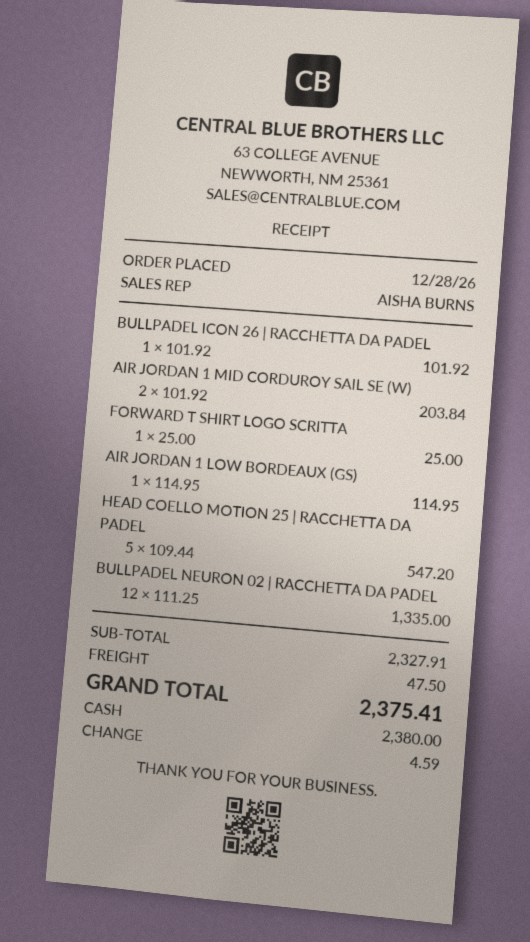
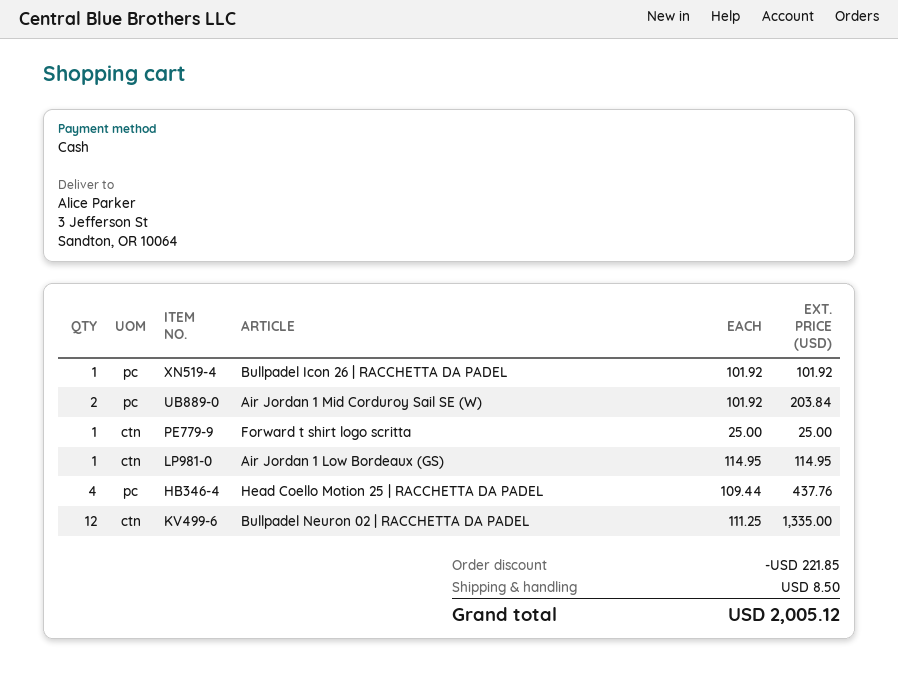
HEAD COELLO MOTION 25 | RACCHETTA DA PADEL: 5 x 109.44 = 547.20 -> 4 x 109.44 = 437.76
discount: none -> 221.85
shipping: 47.50 -> 8.50
total: 2375.41 -> 2005.12

